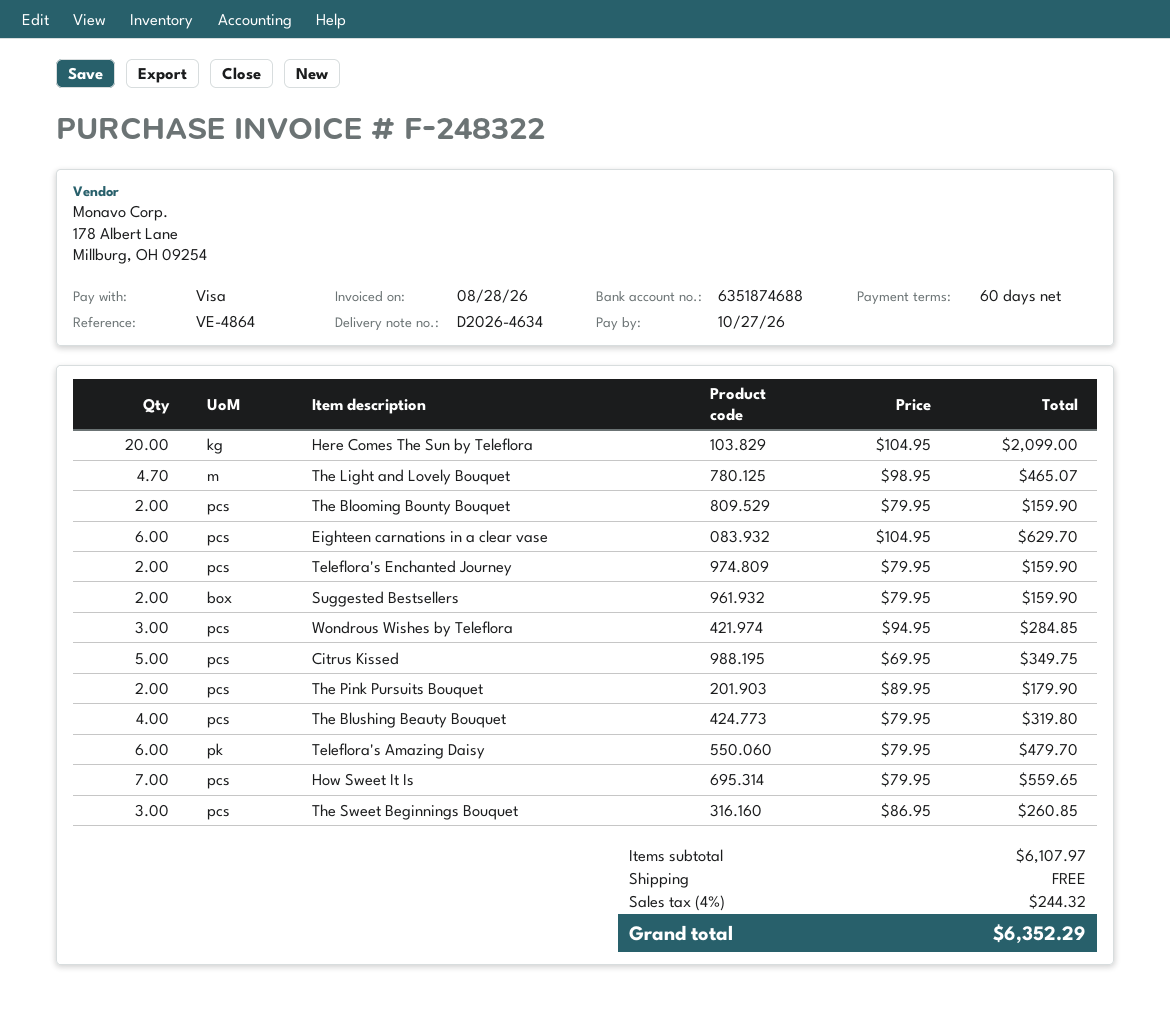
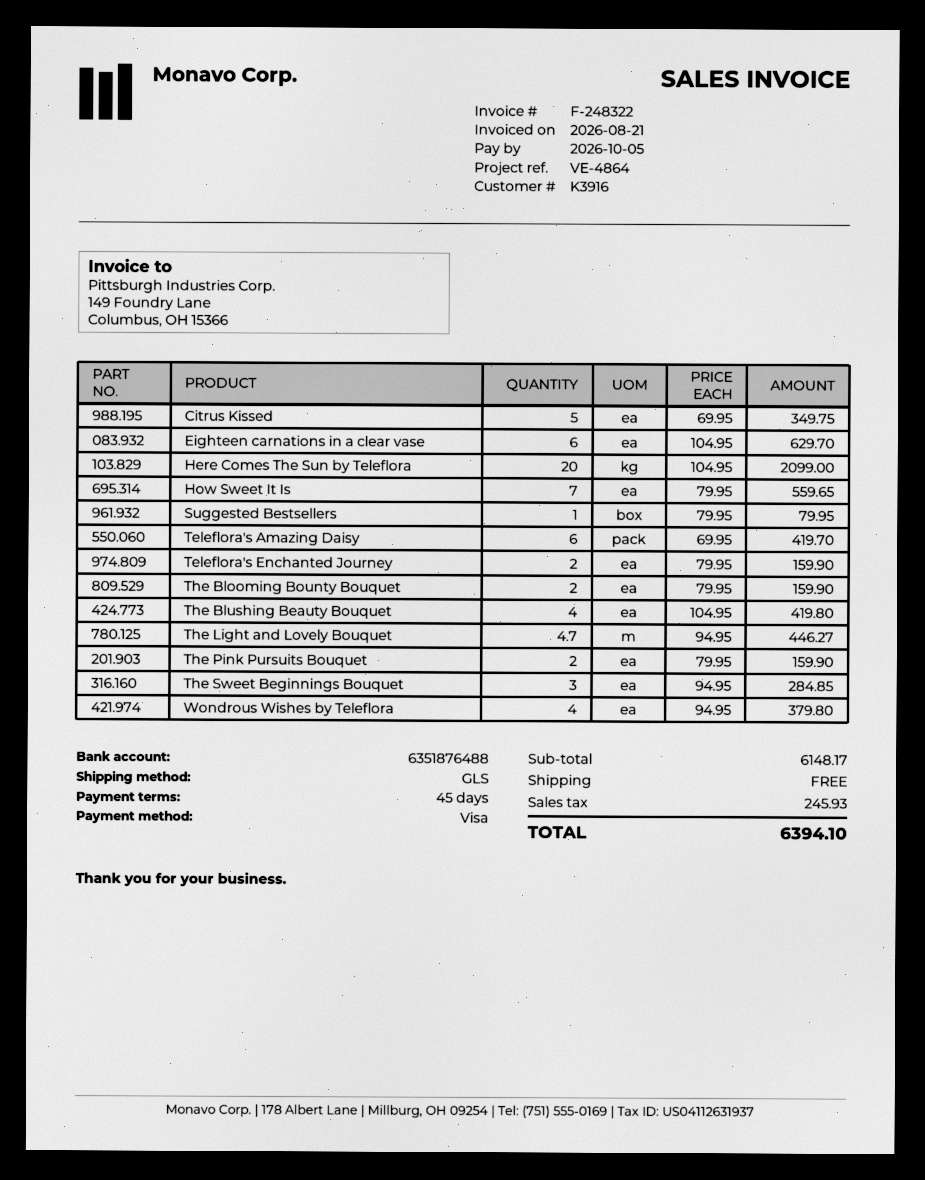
invoice date: 2026-08-28 -> 2026-08-21
payment terms: 60 days -> 45 days
due date: 2026-10-27 -> 2026-10-05
bank account: 6351874688 -> 6351876488
The Light and Lovely Bouquet: 4.7 x 98.95 = 465.07 -> 4.7 x 94.95 = 446.27
Suggested Bestsellers: 2 x 79.95 = 159.90 -> 1 x 79.95 = 79.95
Wondrous Wishes by Teleflora: 3 x 94.95 = 284.85 -> 4 x 94.95 = 379.80
The Pink Pursuits Bouquet: 2 x 89.95 = 179.90 -> 2 x 79.95 = 159.90
The Blushing Beauty Bouquet: 4 x 79.95 = 319.80 -> 4 x 104.95 = 419.80
Teleflora's Amazing Daisy: 6 x 79.95 = 479.70 -> 6 x 69.95 = 419.70
The Sweet Beginnings Bouquet: 3 x 86.95 = 260.85 -> 3 x 94.95 = 284.85
subtotal: 6107.97 -> 6148.17
tax: 244.32 -> 245.93
total: 6352.29 -> 6394.10

